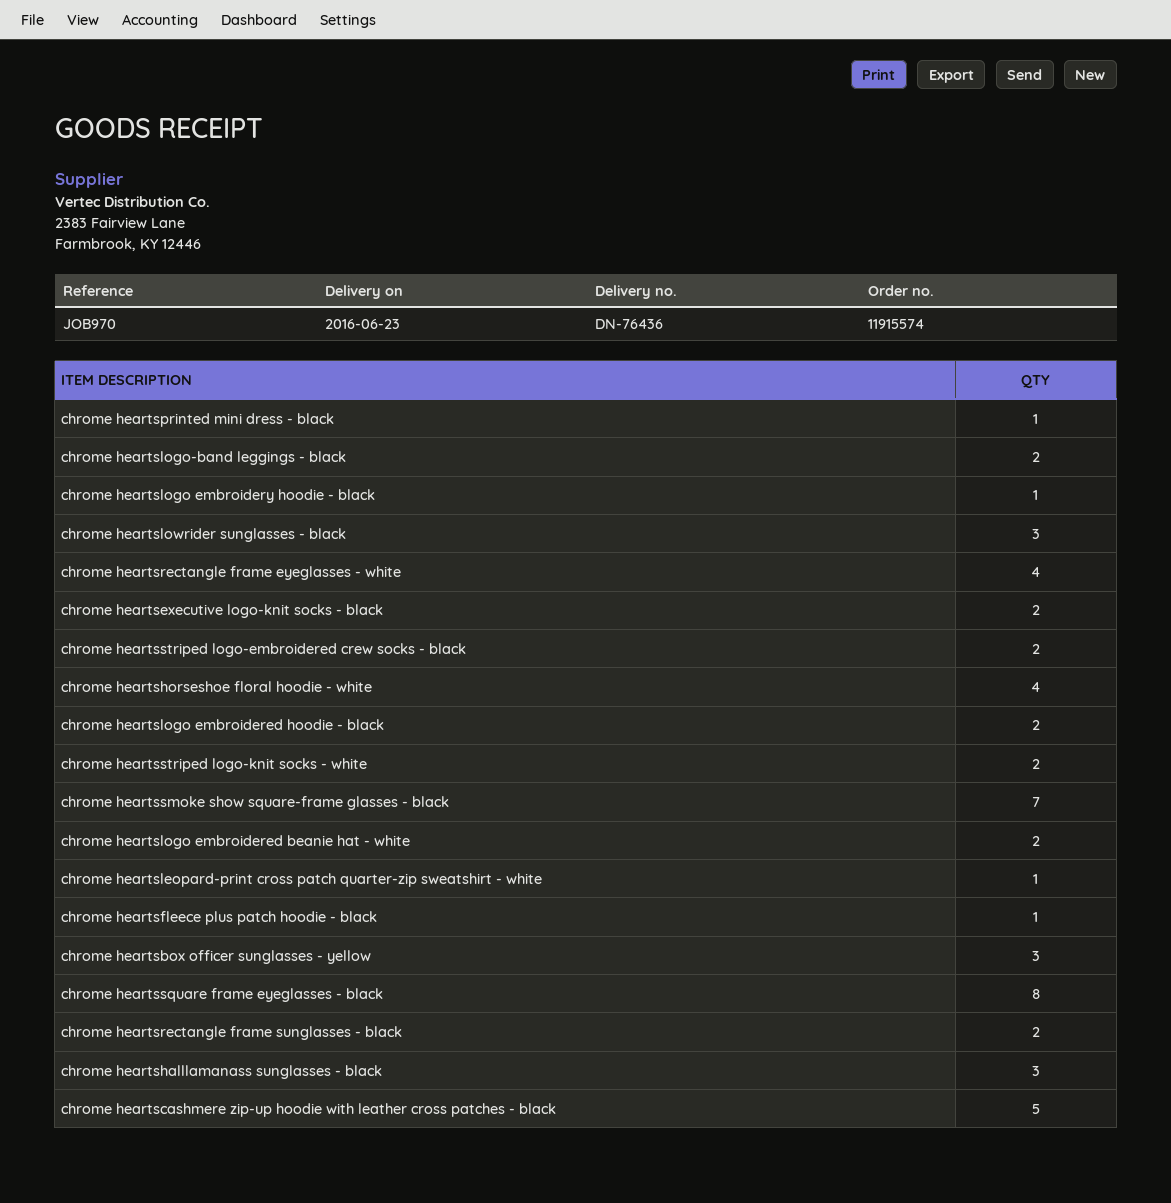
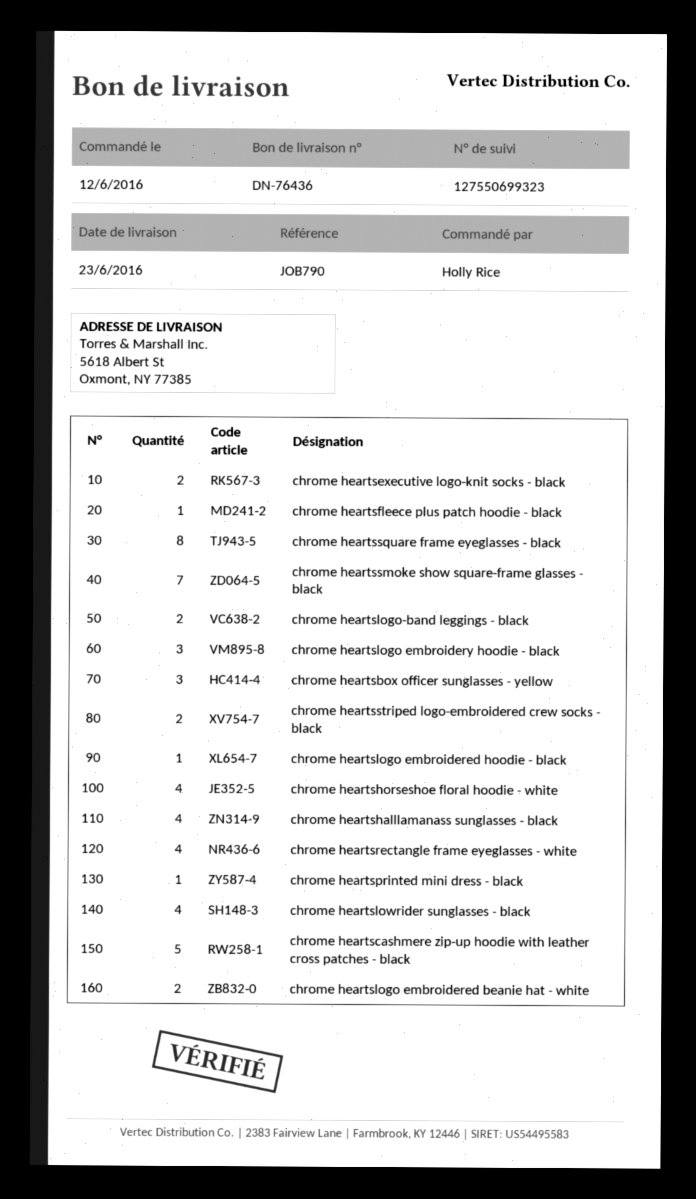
reference: JOB970 -> JOB790
chrome heartslogo embroidery hoodie - black: 1 -> 3
chrome heartslowrider sunglasses - black: 3 -> 4
chrome heartslogo embroidered hoodie - black: 2 -> 1
chrome heartsstriped logo-knit socks - white: 2 -> none
chrome heartsleopard-print cross patch quarter-zip sweatshirt - white: 1 -> none
chrome heartsrectangle frame sunglasses - black: 2 -> none
chrome heartshalllamanass sunglasses - black: 3 -> 4

